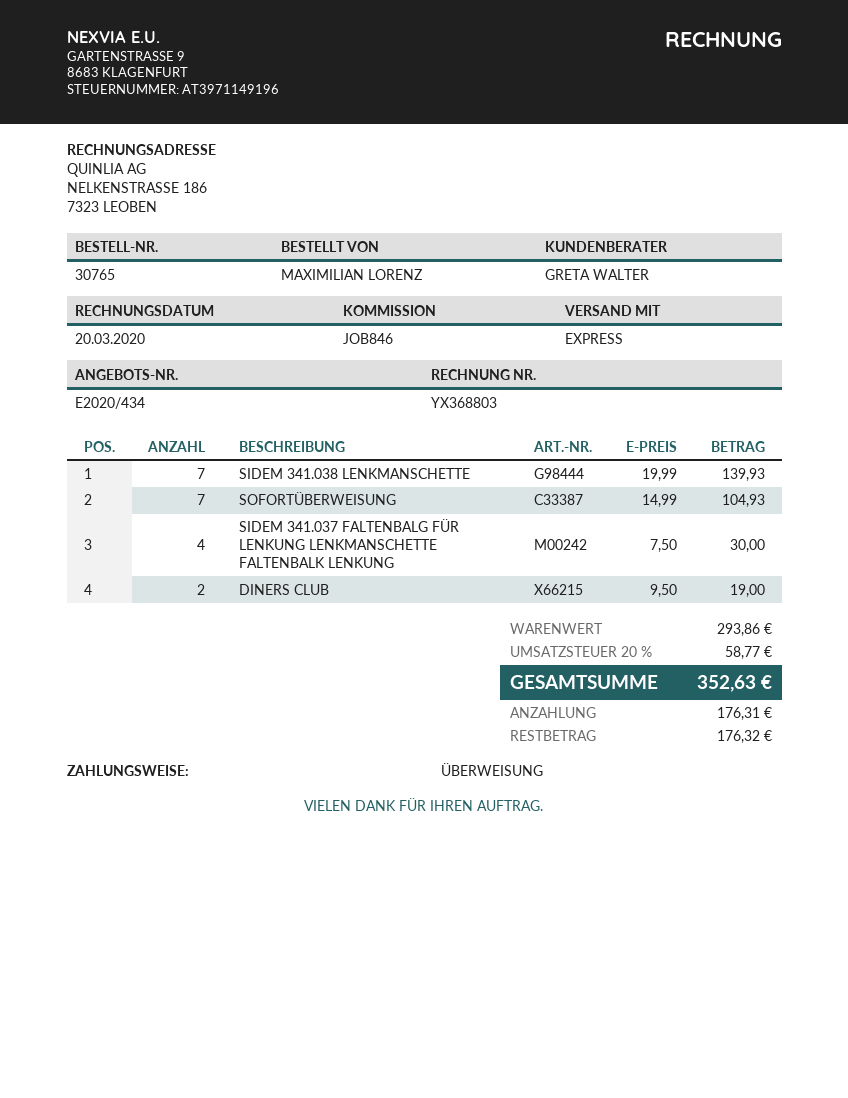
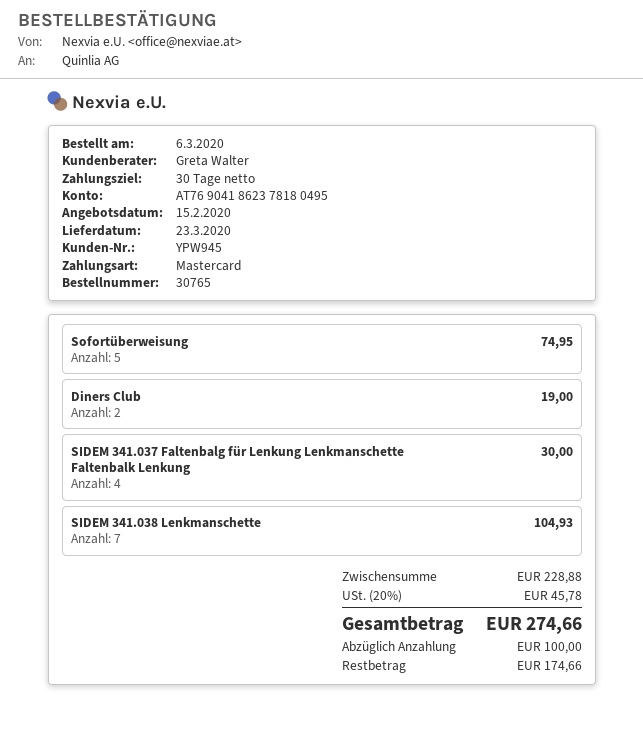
payment method: bank transfer -> Mastercard
SIDEM 341.038 LENKMANSCHETTE: 7 for 139.93 -> 7 for 104.93
SOFORTÜBERWEISUNG: 7 for 104.93 -> 5 for 74.95
subtotal: 293.86 -> 228.88
tax: 20% = 58.77 -> 20% = 45.78
total: 352.63 -> 274.66
deposit: 176.31 -> 100.00
balance: 176.32 -> 174.66

